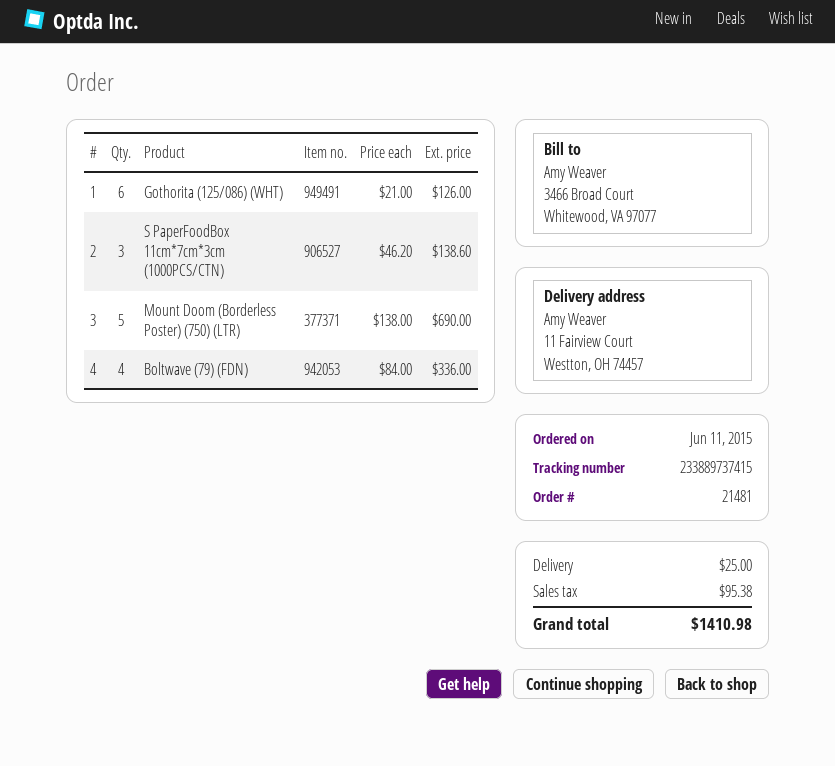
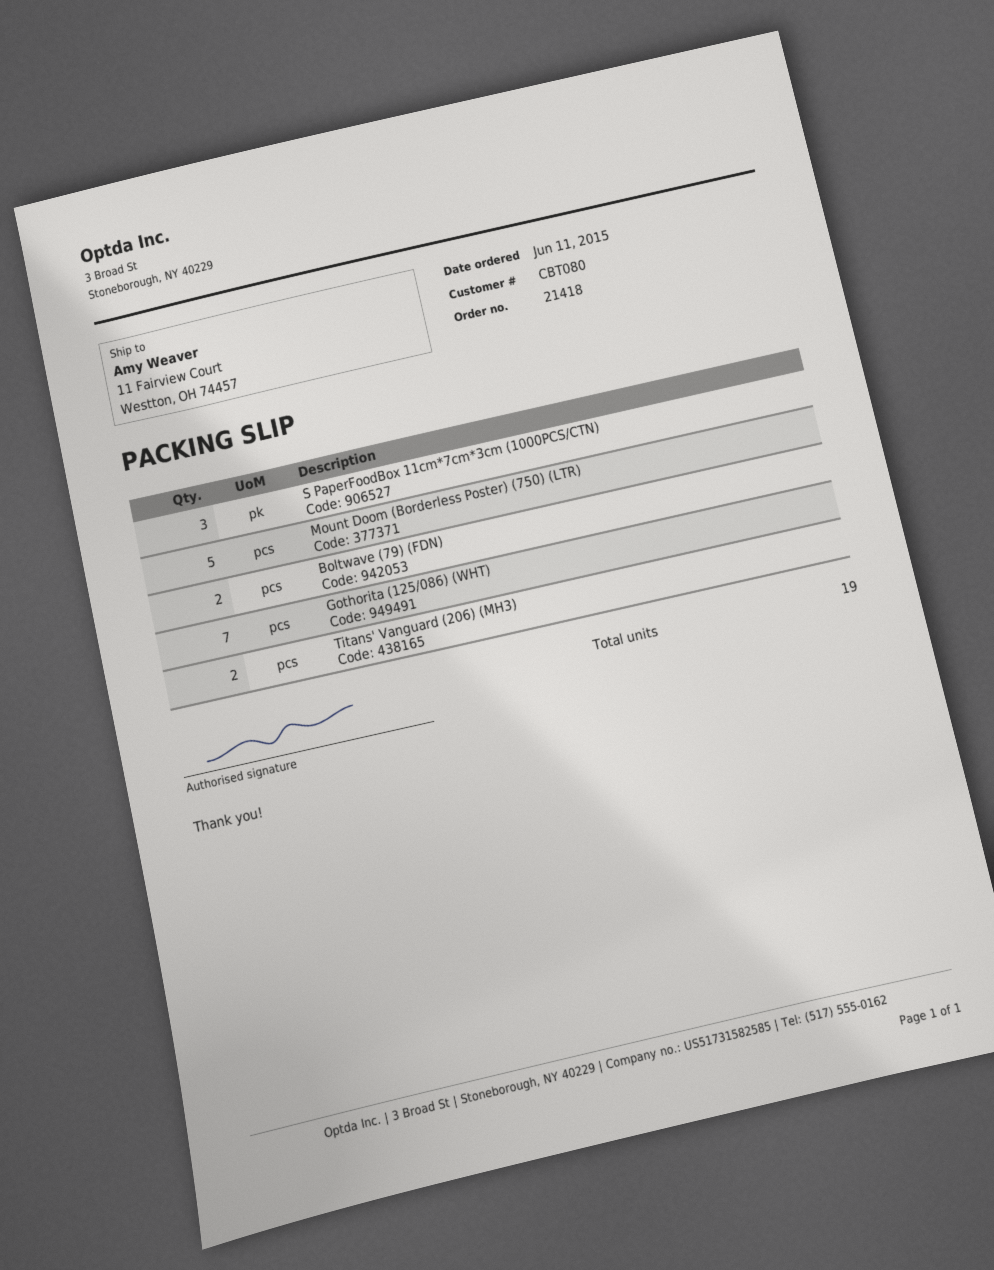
order number: 21481 -> 21418
Gothorita (125/086) (WHT): 6 -> 7
Boltwave (79) (FDN): 4 -> 2
Titans' Vanguard (206) (MH3): none -> 2

